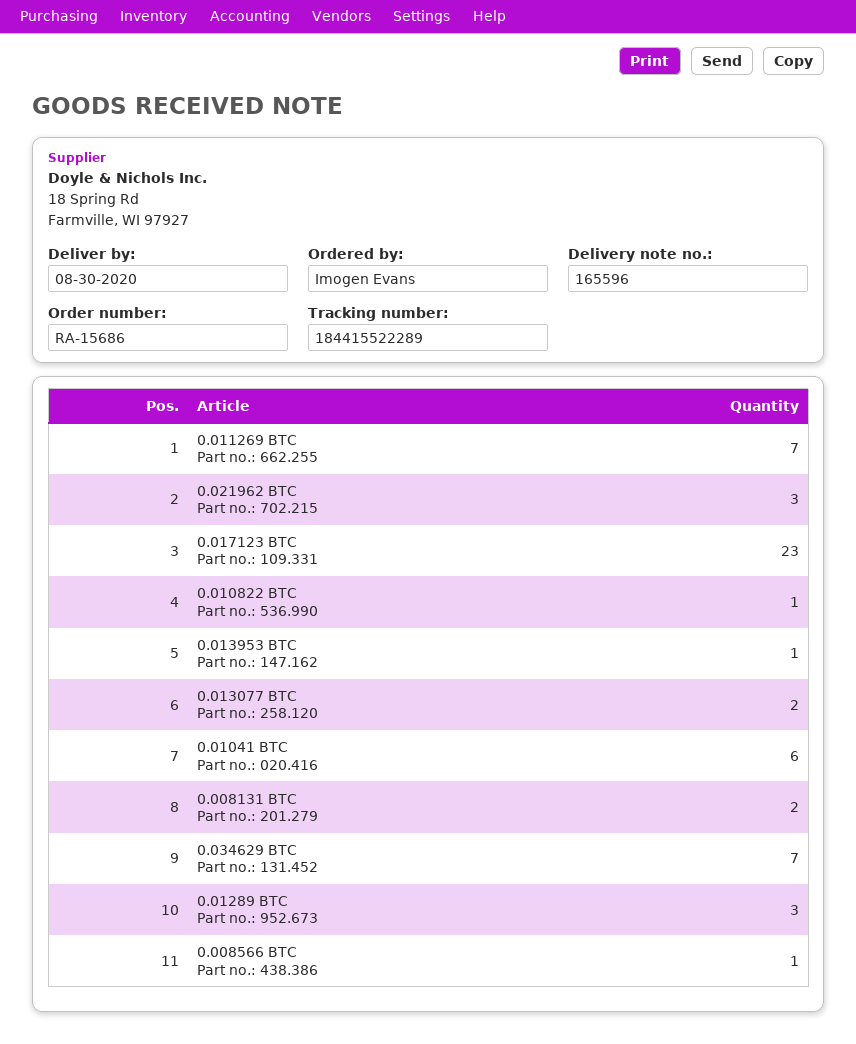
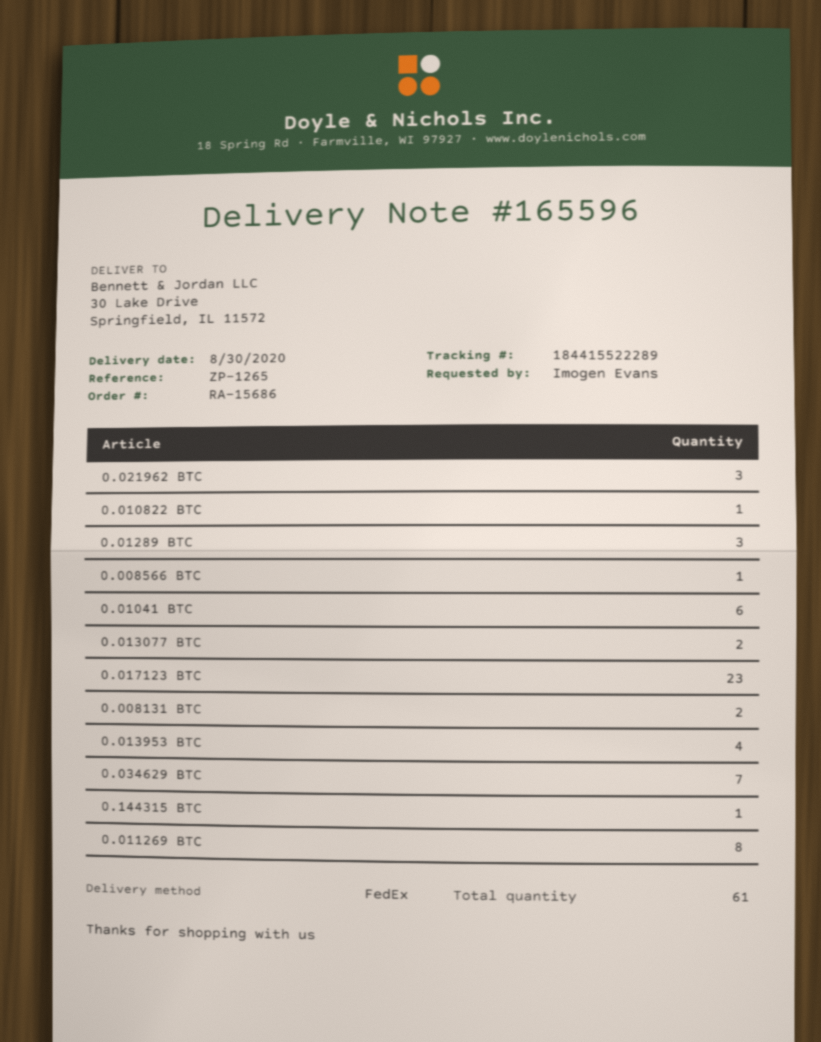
0.011269 BTC: 7 -> 8
0.013953 BTC: 1 -> 4
0.144315 BTC: none -> 1

